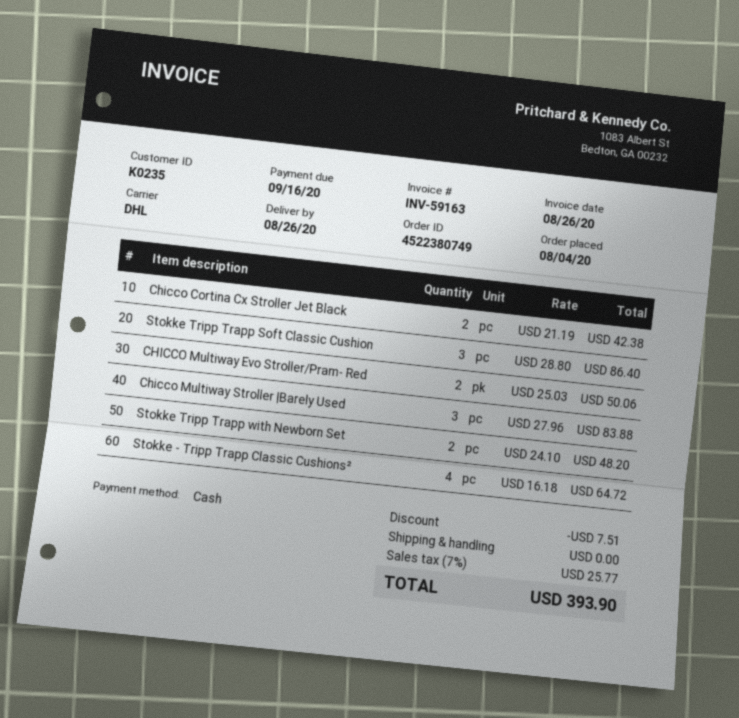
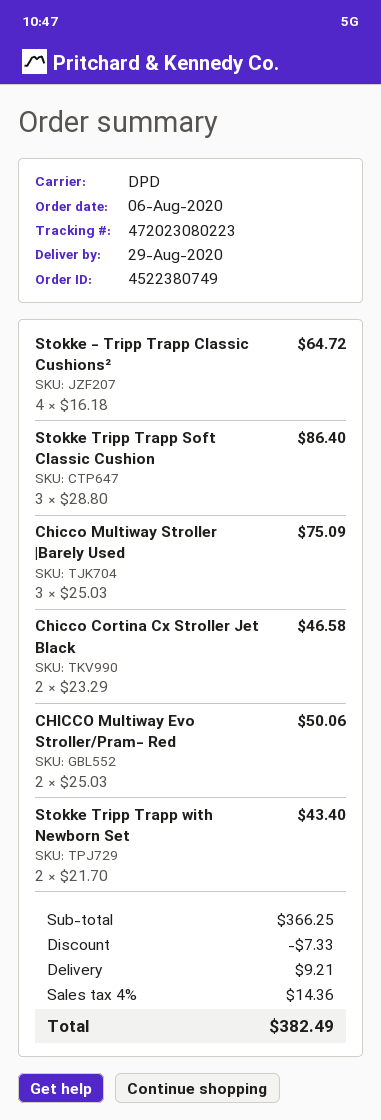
order date: 2020-08-04 -> 2020-08-06
delivery date: 2020-08-26 -> 2020-08-29
shipping method: DHL -> DPD
Chicco Cortina Cx Stroller Jet Black: 2 x 21.19 = 42.38 -> 2 x 23.29 = 46.58
Chicco Multiway Stroller |Barely Used: 3 x 27.96 = 83.88 -> 3 x 25.03 = 75.09
Stokke Tripp Trapp with Newborn Set: 2 x 24.10 = 48.20 -> 2 x 21.70 = 43.40
discount: 7.51 -> 7.33
shipping: 0.00 -> 9.21
tax: 7% = 25.77 -> 4% = 14.36
total: 393.90 -> 382.49

